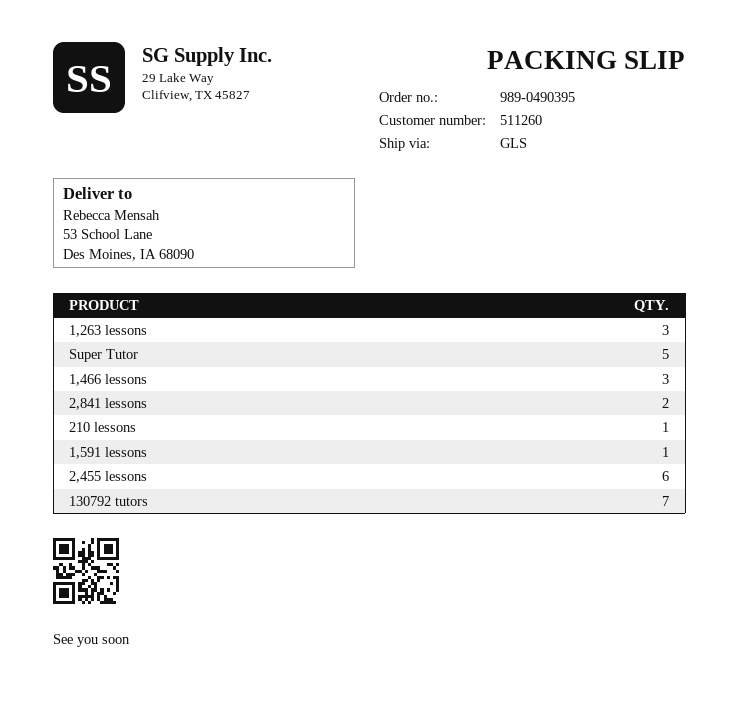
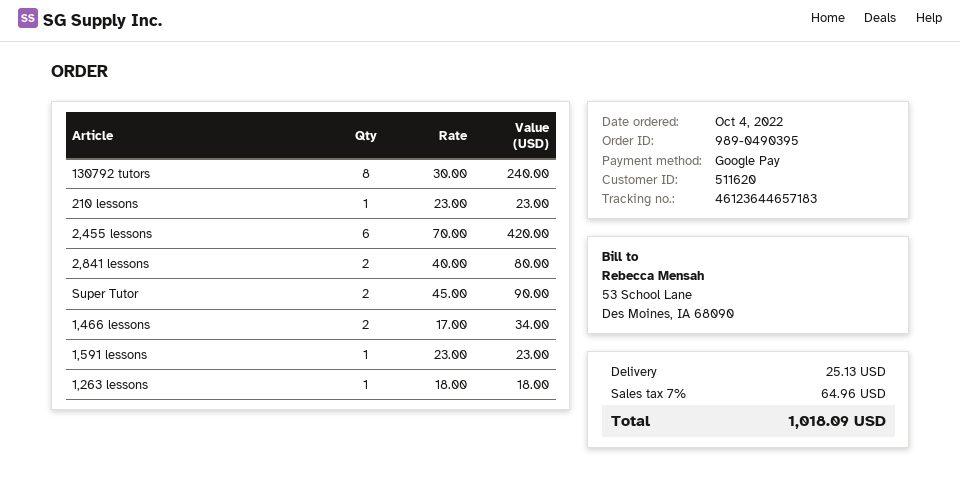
customer number: 511260 -> 511620
1,263 lessons: 3 -> 1
Super Tutor: 5 -> 2
1,466 lessons: 3 -> 2
130792 tutors: 7 -> 8

